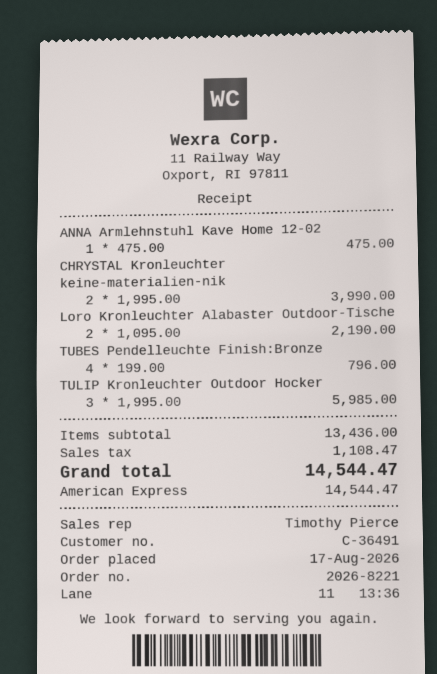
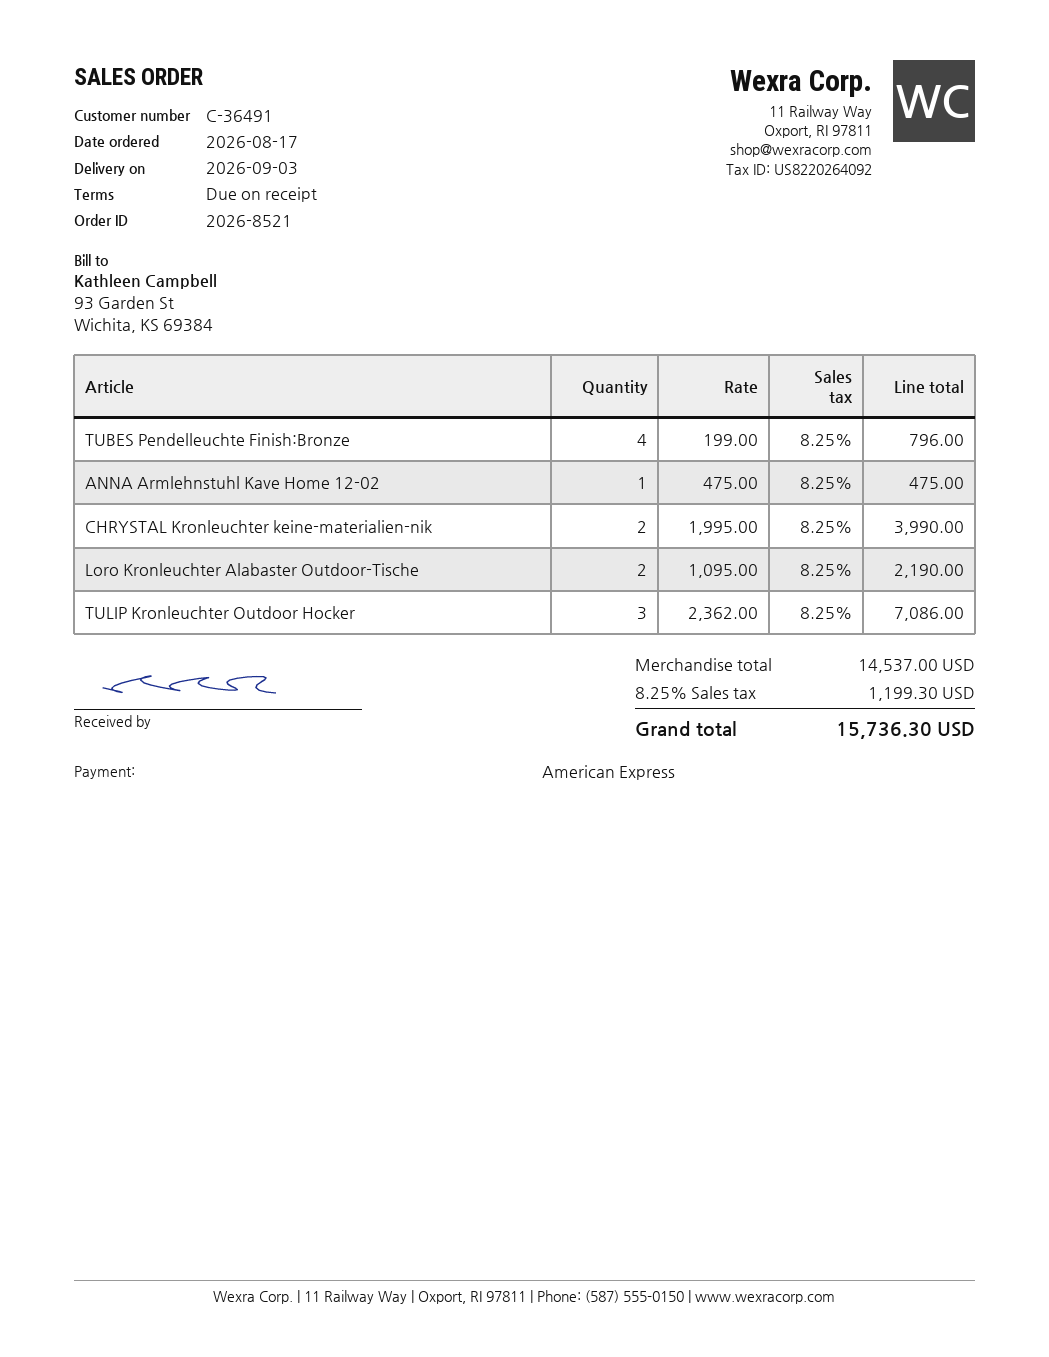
order number: 2026-8221 -> 2026-8521
TULIP Kronleuchter Outdoor Hocker: 3 x 1995.00 = 5985.00 -> 3 x 2362.00 = 7086.00
subtotal: 13436.00 -> 14537.00
tax: 1108.47 -> 1199.30
total: 14544.47 -> 15736.30

